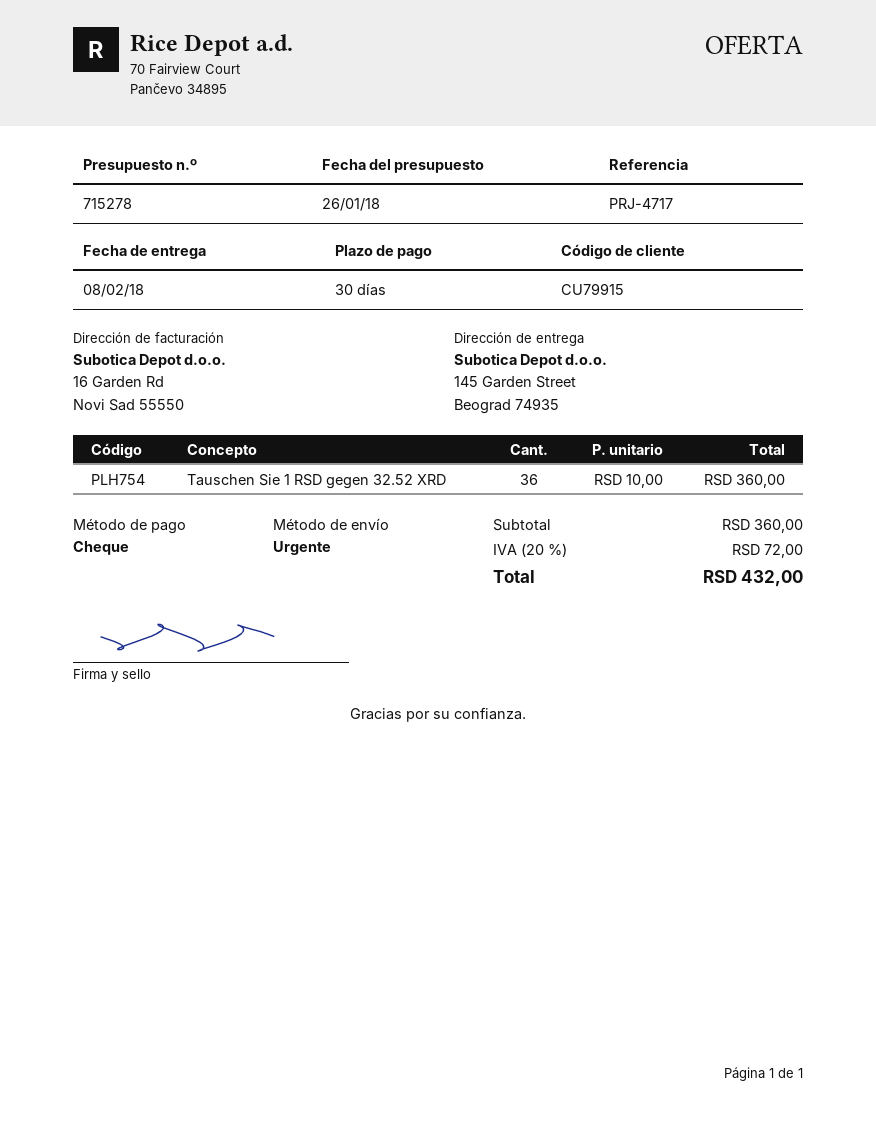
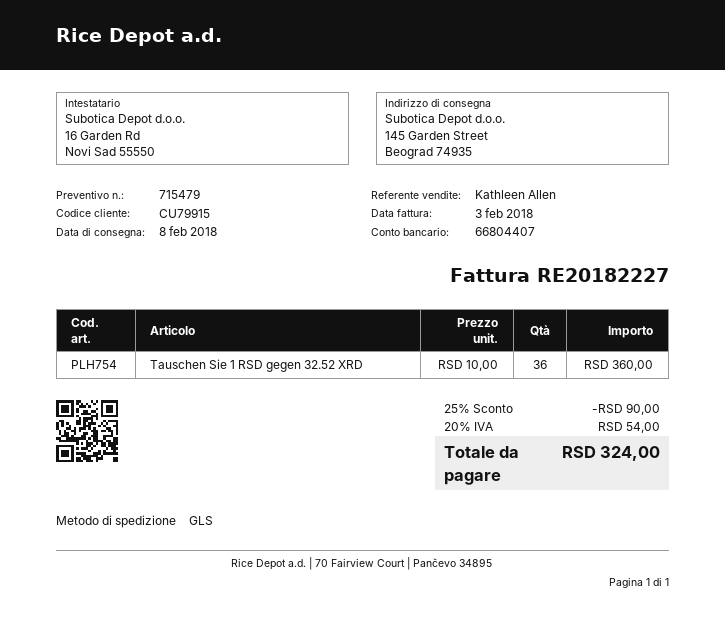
quote number: 715278 -> 715479
shipping method: express -> GLS
discount: none -> 25% = 90.00
tax: 20% = 72.00 -> 20% = 54.00
total: 432.00 -> 324.00

